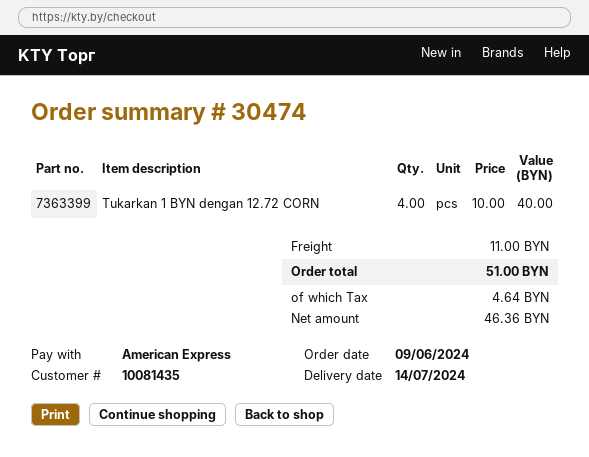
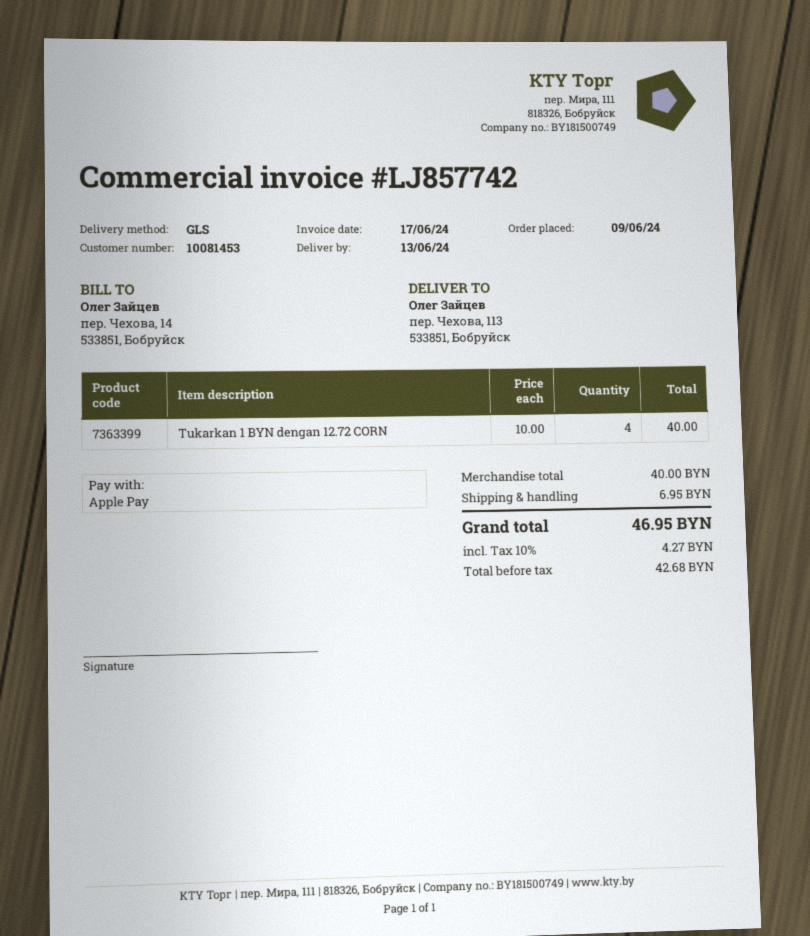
delivery date: 2024-07-14 -> 2024-06-13
customer number: 10081435 -> 10081453
payment method: American Express -> Apple Pay
shipping: 11.00 -> 6.95
net: 46.36 -> 42.68
tax: 4.64 -> 4.27
total: 51.00 -> 46.95

